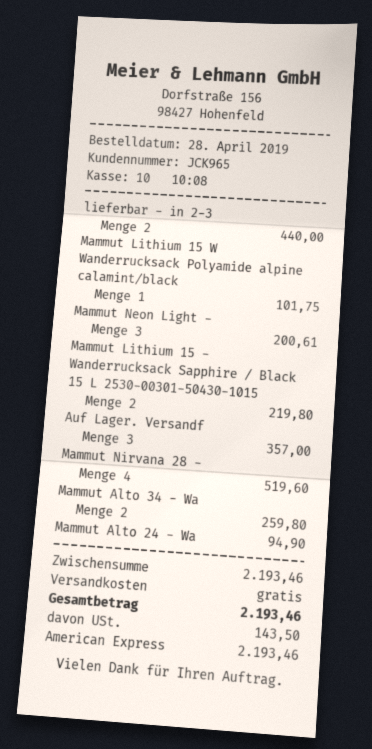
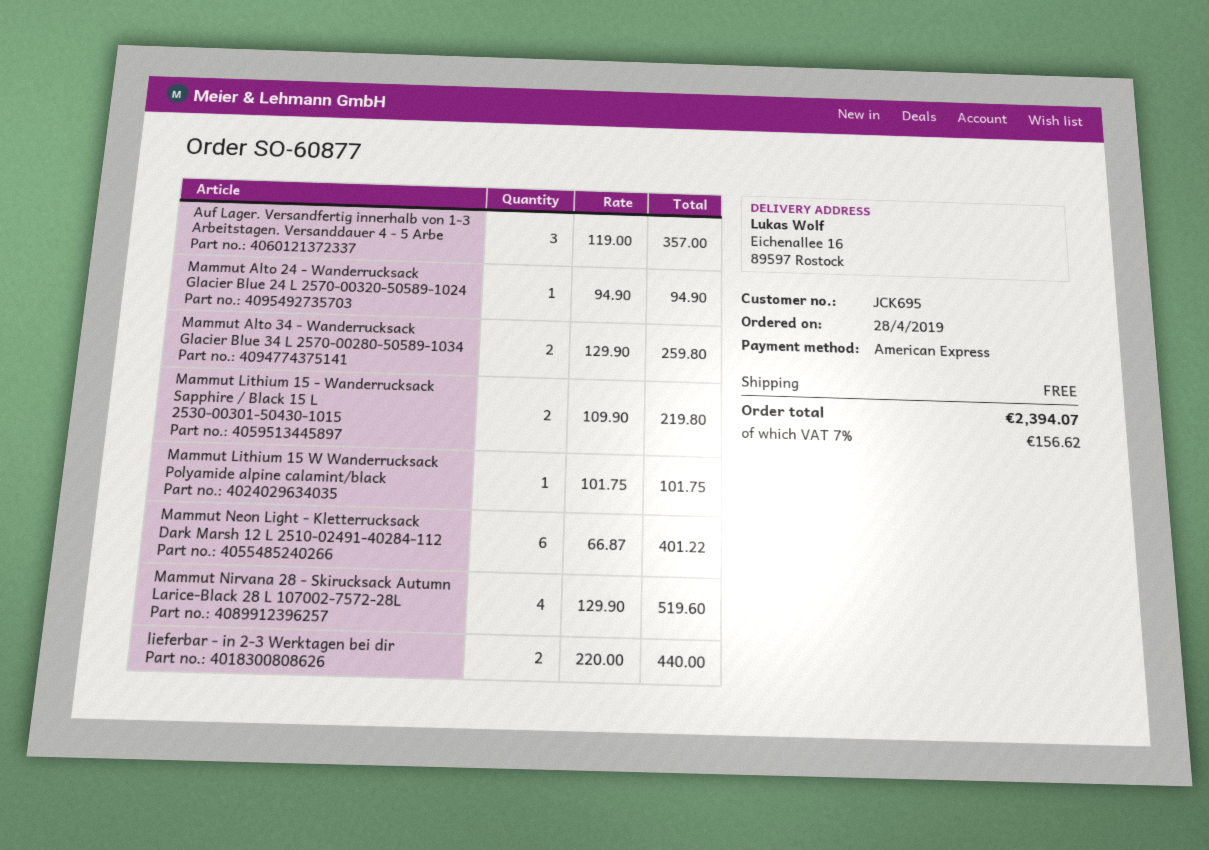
customer number: JCK965 -> JCK695
Mammut Neon Light -: 3 for 200.61 -> 6 for 401.22
tax: 143.50 -> 156.62
total: 2193.46 -> 2394.07

